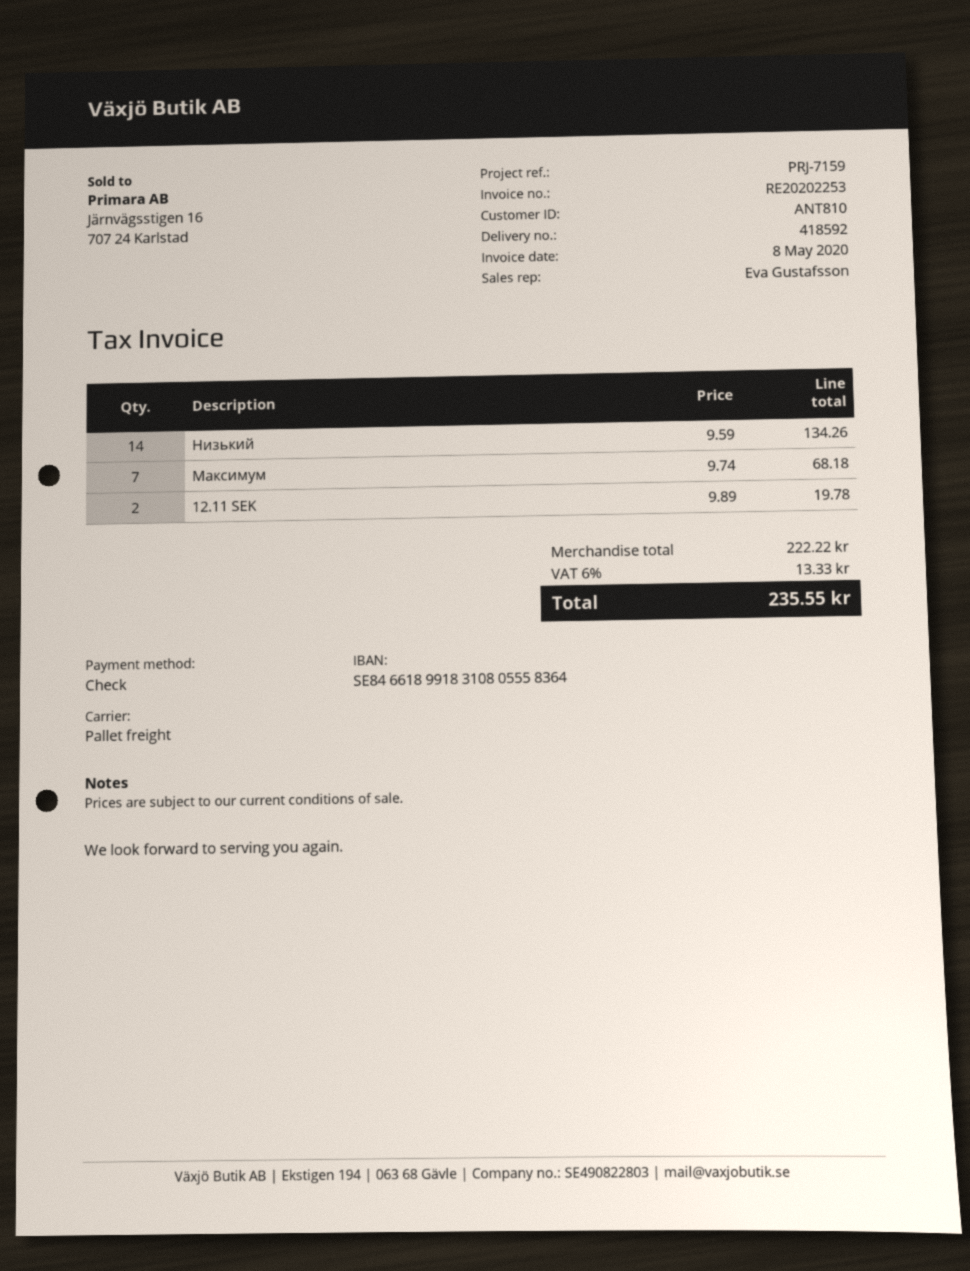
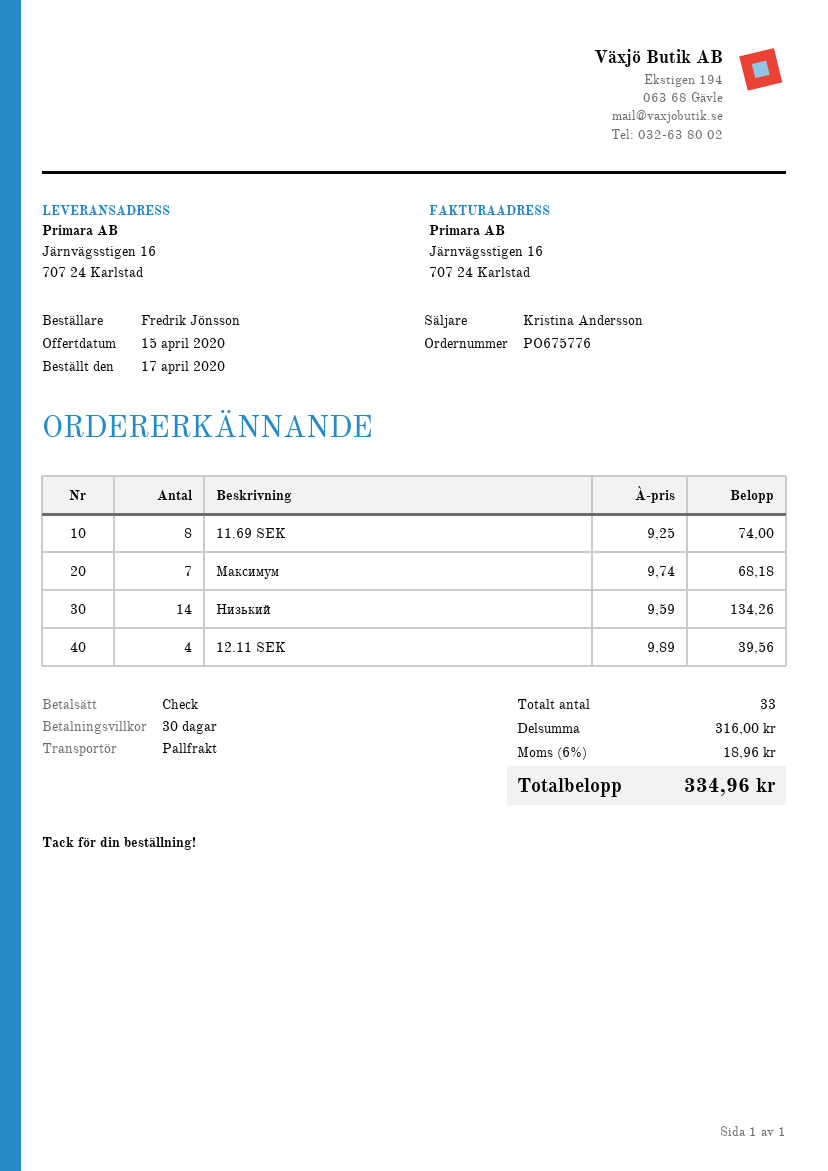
sales rep: Eva Gustafsson -> Kristina Andersson
12.11 SEK: 2 x 9.89 = 19.78 -> 4 x 9.89 = 39.56
11.69 SEK: none -> 8 x 9.25 = 74.00
subtotal: 222.22 -> 316.00
tax: 6% = 13.33 -> 6% = 18.96
total: 235.55 -> 334.96

